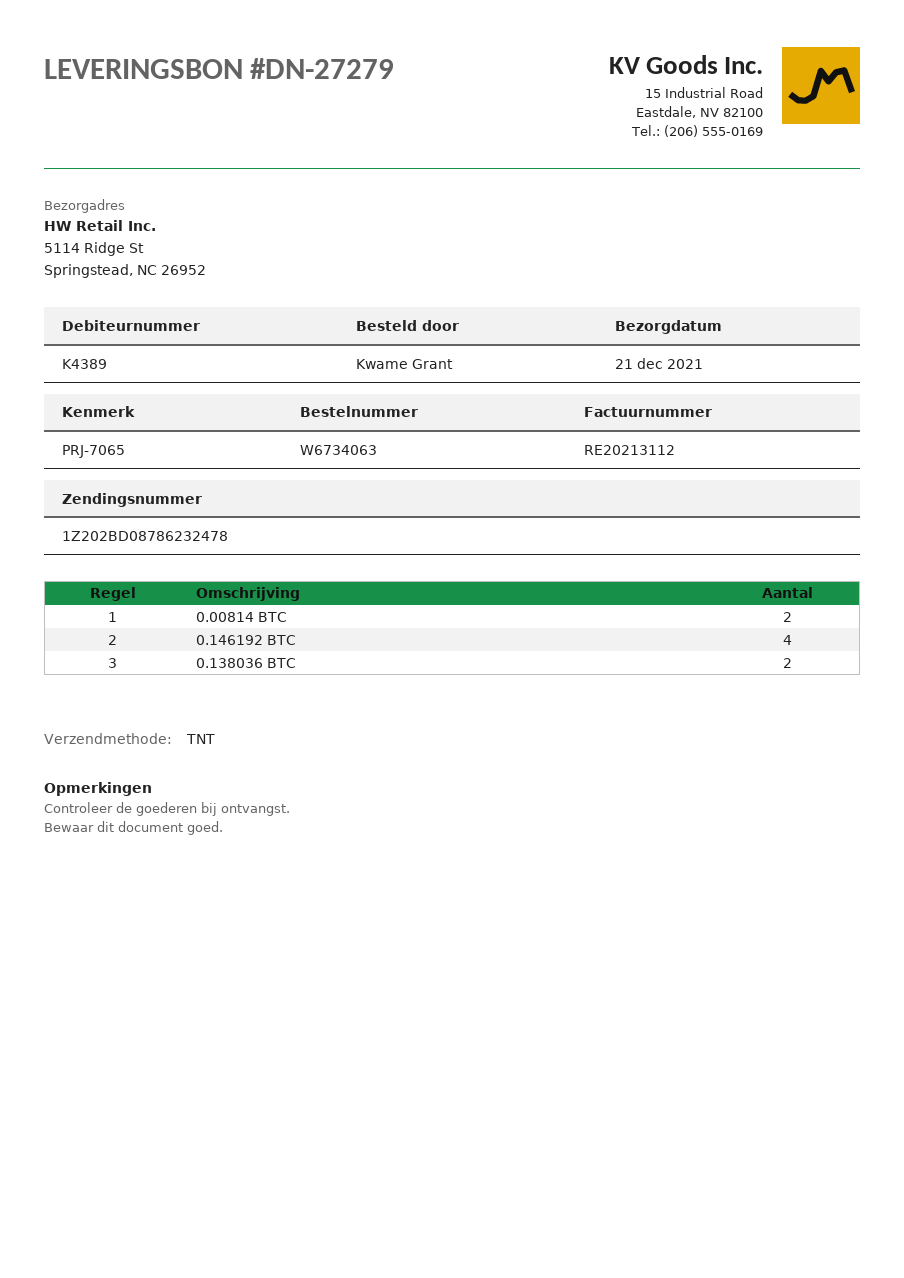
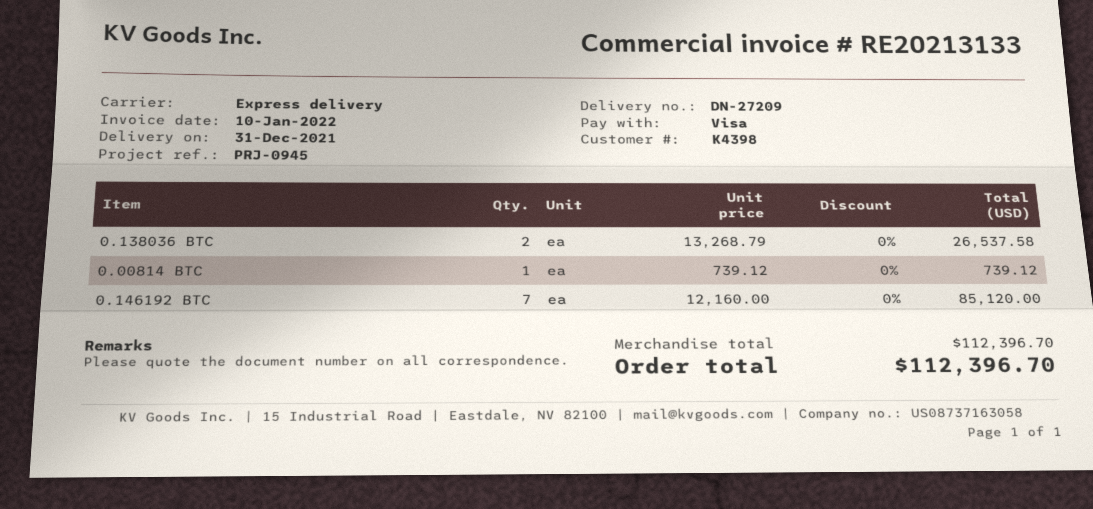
delivery note number: DN-27279 -> DN-27209
delivery date: 2021-12-21 -> 2021-12-31
invoice number: RE20213112 -> RE20213133
customer number: K4389 -> K4398
reference: PRJ-7065 -> PRJ-0945
shipping method: TNT -> express
0.00814 BTC: 2 -> 1
0.146192 BTC: 4 -> 7

